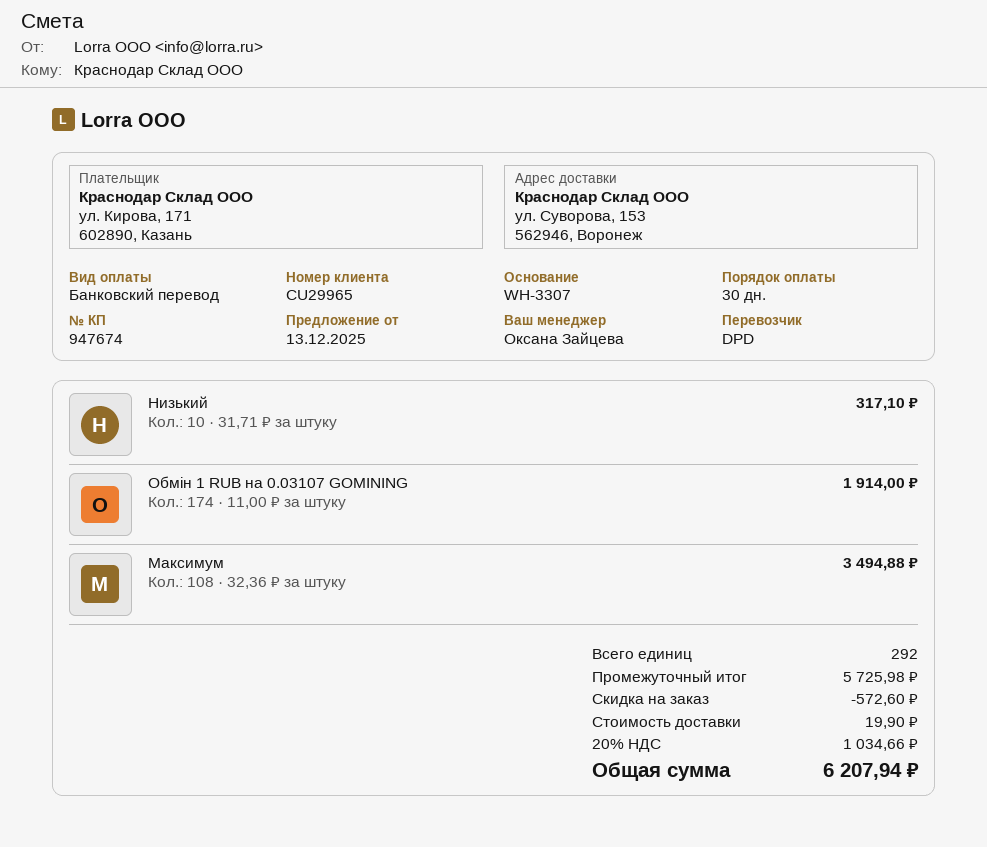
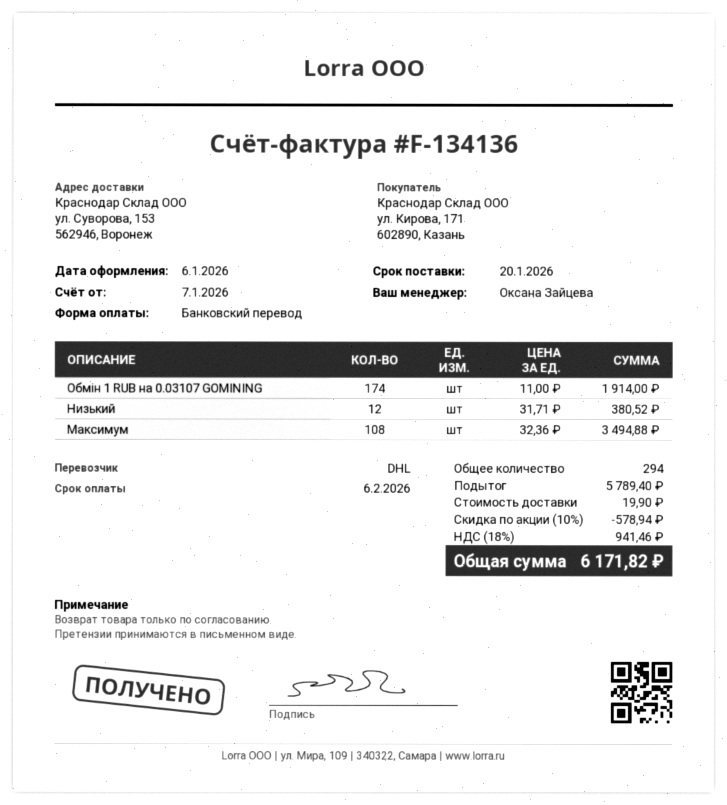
shipping method: DPD -> DHL
Низький: 10 x 31.71 = 317.10 -> 12 x 31.71 = 380.52
total quantity: 292 -> 294
subtotal: 5725.98 -> 5789.40
discount: 572.60 -> 578.94
tax: 20% = 1034.66 -> 18% = 941.46
total: 6207.94 -> 6171.82

